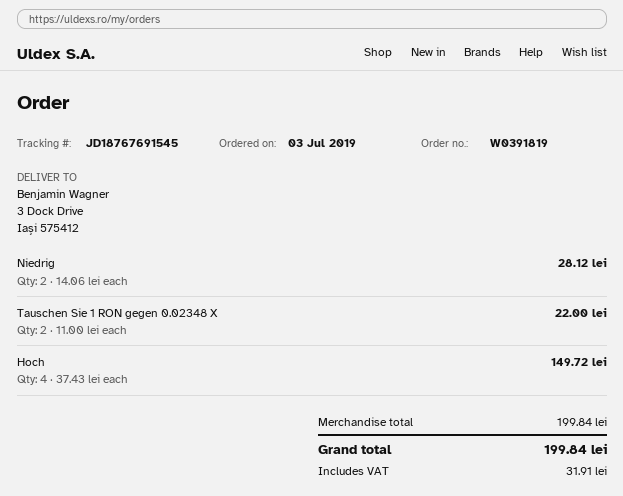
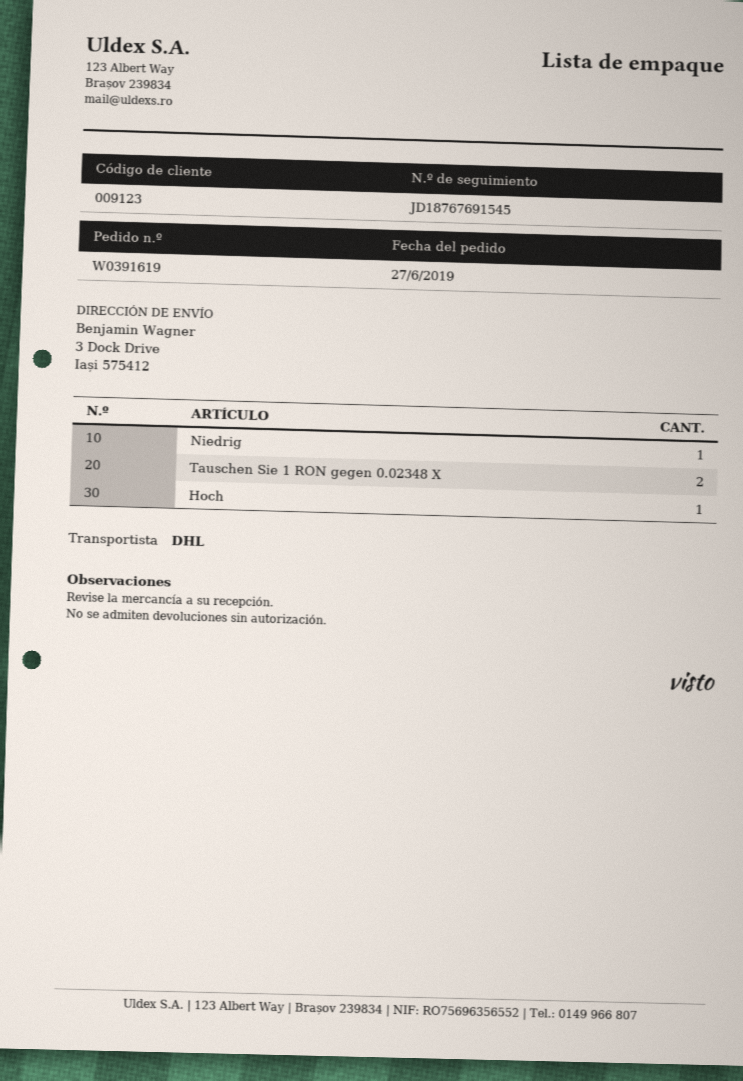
order number: W0391819 -> W0391619
order date: 2019-07-03 -> 2019-06-27
Niedrig: 2 -> 1
Hoch: 4 -> 1

